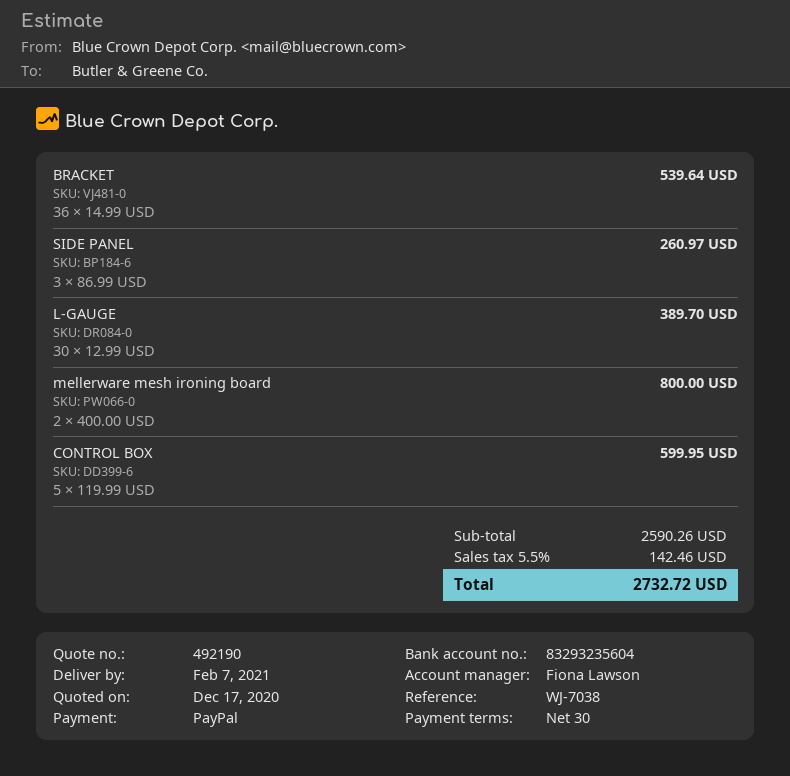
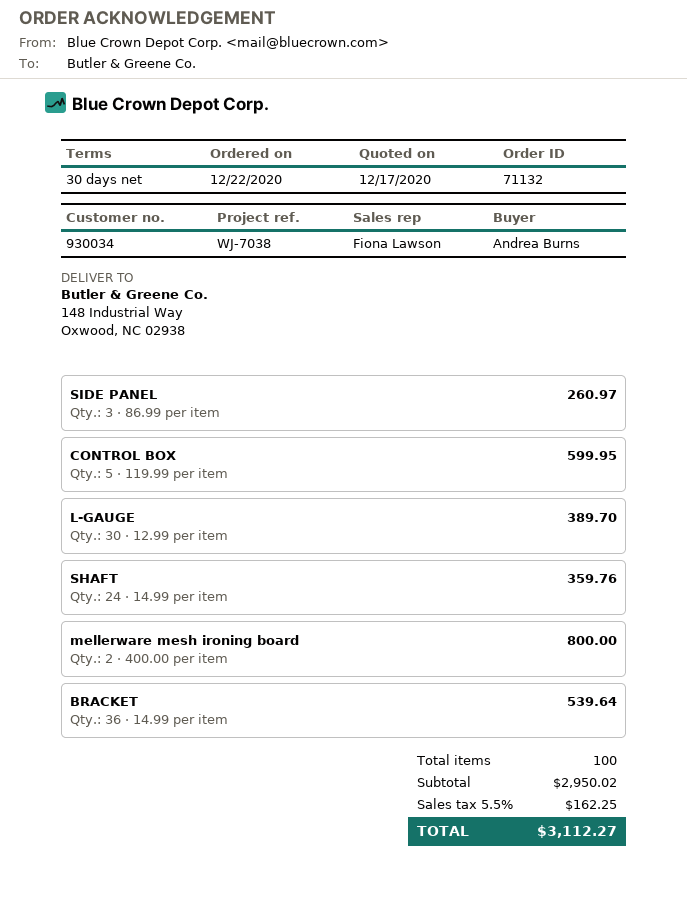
SHAFT: none -> 24 x 14.99 = 359.76
subtotal: 2590.26 -> 2950.02
tax: 5.5% = 142.46 -> 5.5% = 162.25
total: 2732.72 -> 3112.27

